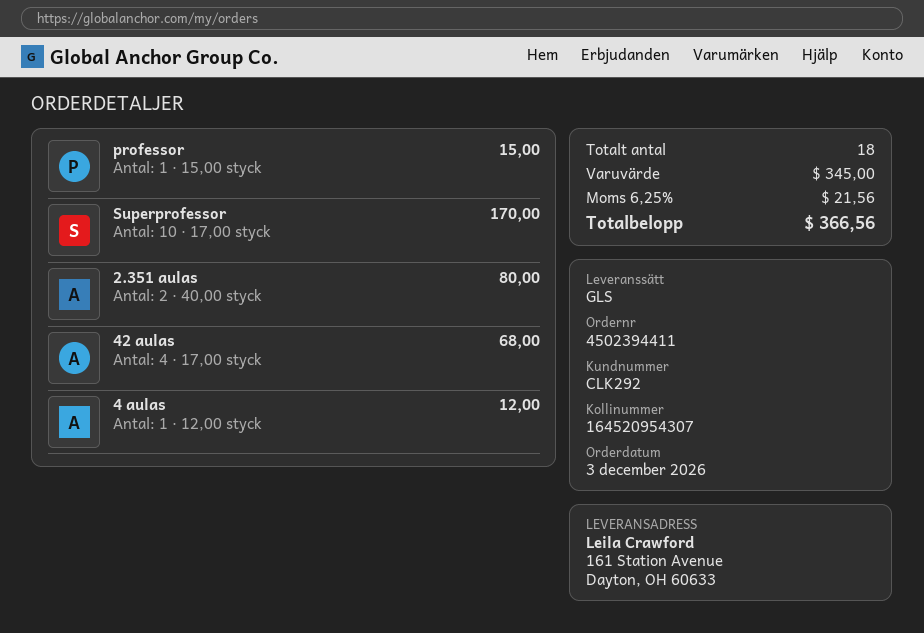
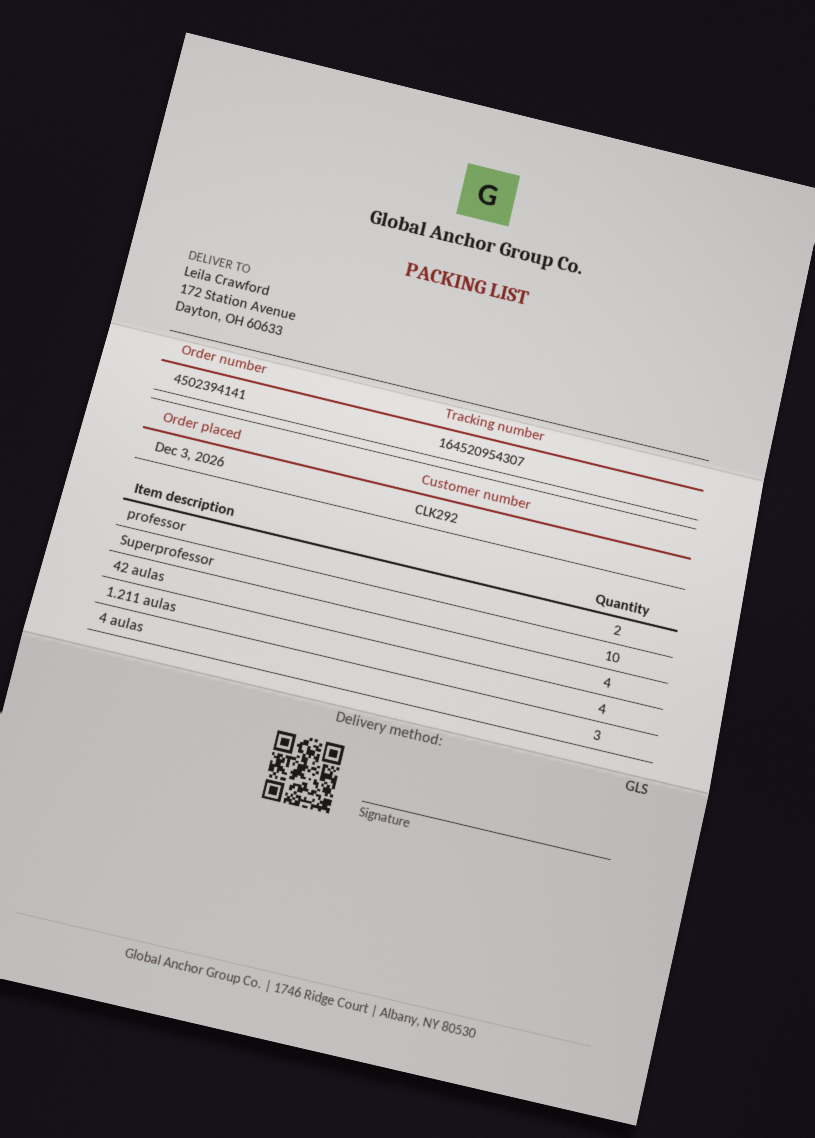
order number: 4502394411 -> 4502394141
ship to: 161 Station Avenue, Dayton, OH 60633 -> 172 Station Avenue, Dayton, OH 60633
professor: 1 -> 2
2.351 aulas: 2 -> none
4 aulas: 1 -> 3
1.211 aulas: none -> 4

